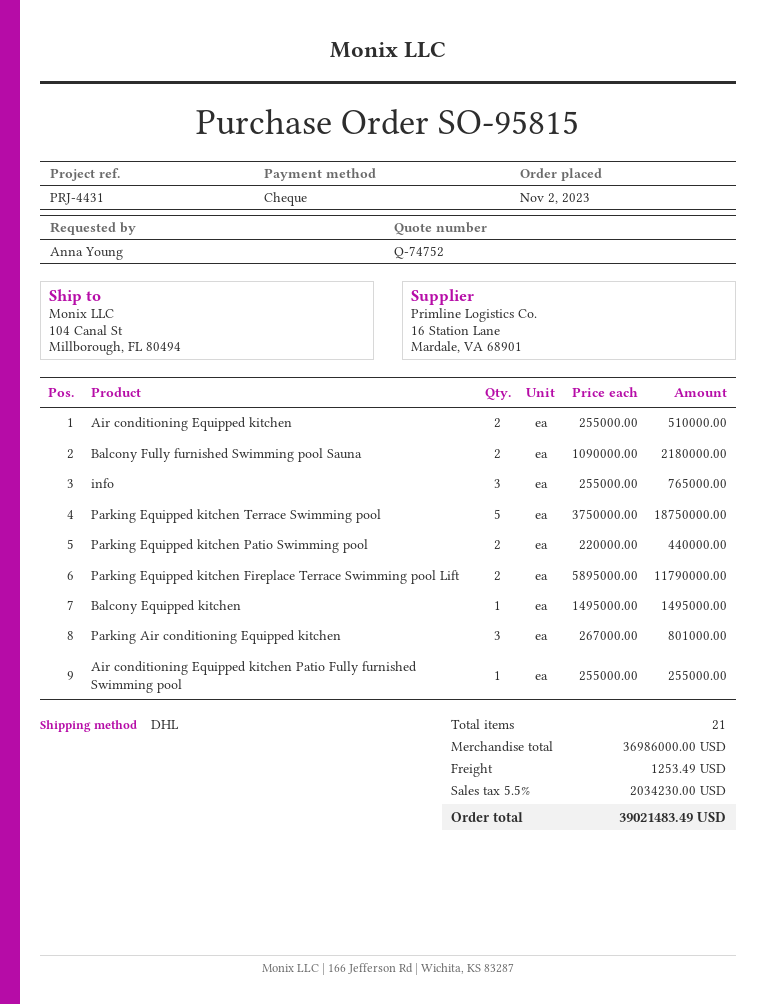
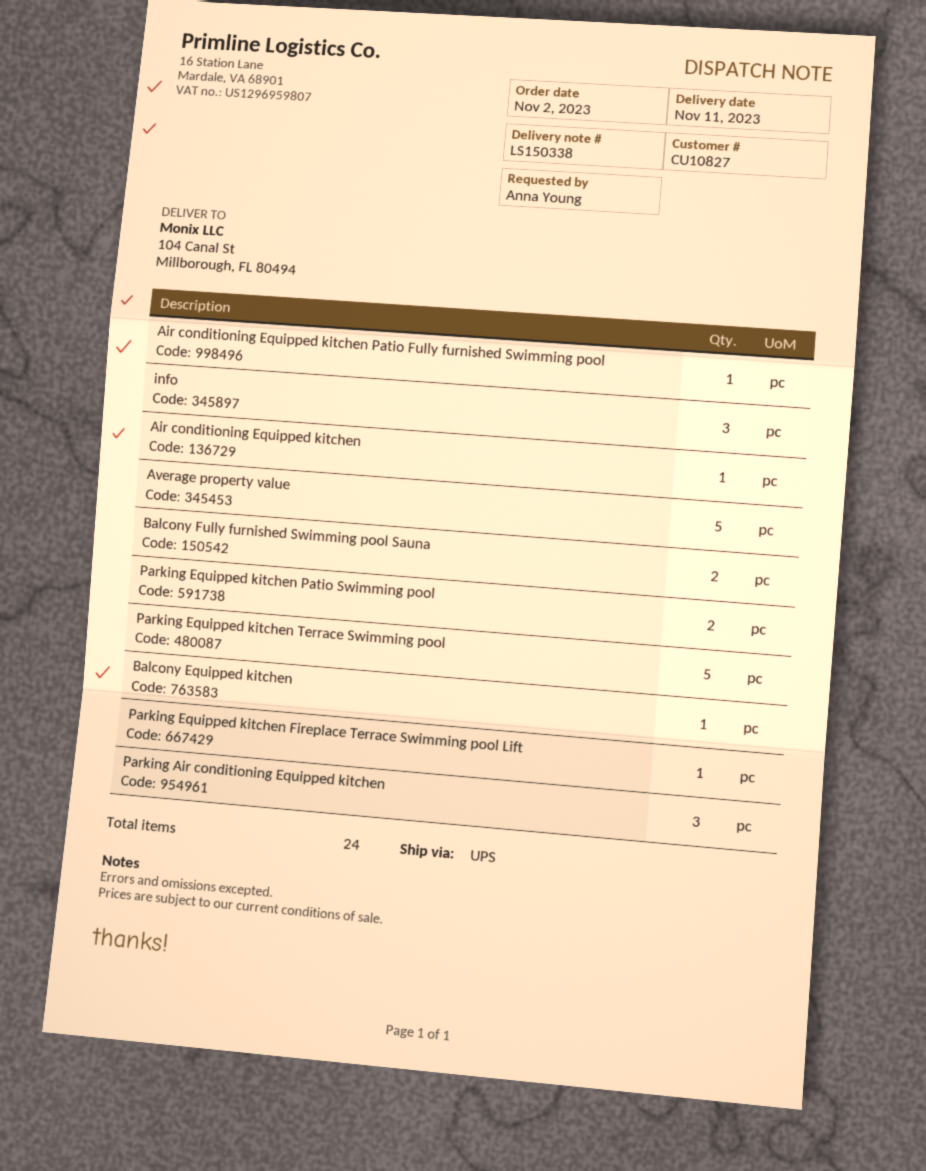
shipping method: DHL -> UPS
Air conditioning Equipped kitchen: 2 -> 1
Parking Equipped kitchen Fireplace Terrace Swimming pool Lift: 2 -> 1
Average property value: none -> 5
total quantity: 21 -> 24

